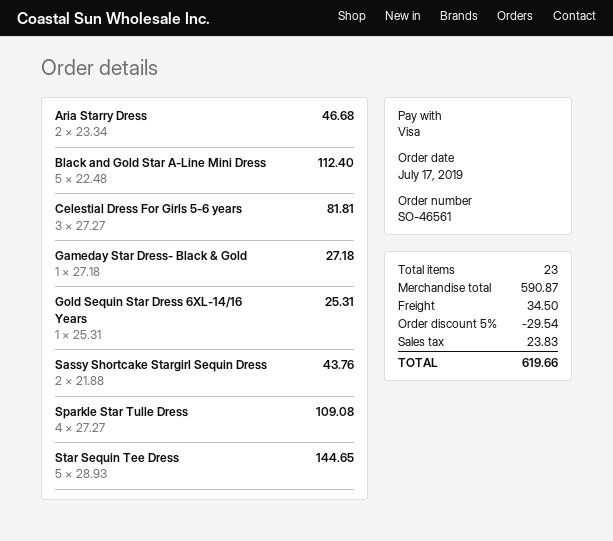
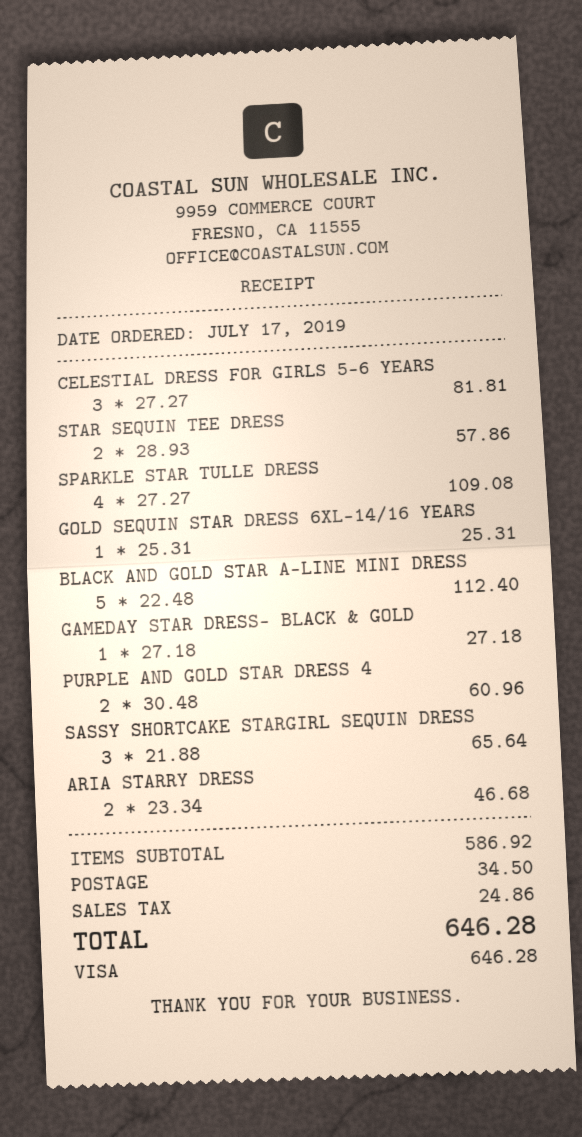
Sassy Shortcake Stargirl Sequin Dress: 2 x 21.88 = 43.76 -> 3 x 21.88 = 65.64
Star Sequin Tee Dress: 5 x 28.93 = 144.65 -> 2 x 28.93 = 57.86
PURPLE AND GOLD STAR DRESS 4: none -> 2 x 30.48 = 60.96
subtotal: 590.87 -> 586.92
discount: 5% = 29.54 -> none
tax: 23.83 -> 24.86
total: 619.66 -> 646.28

